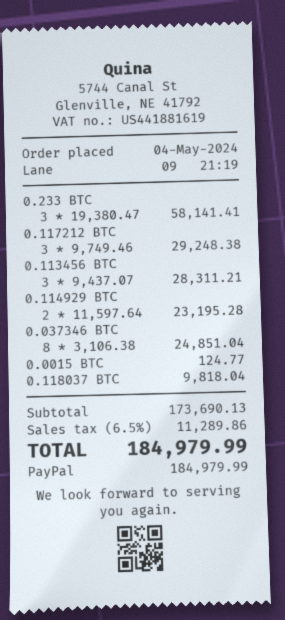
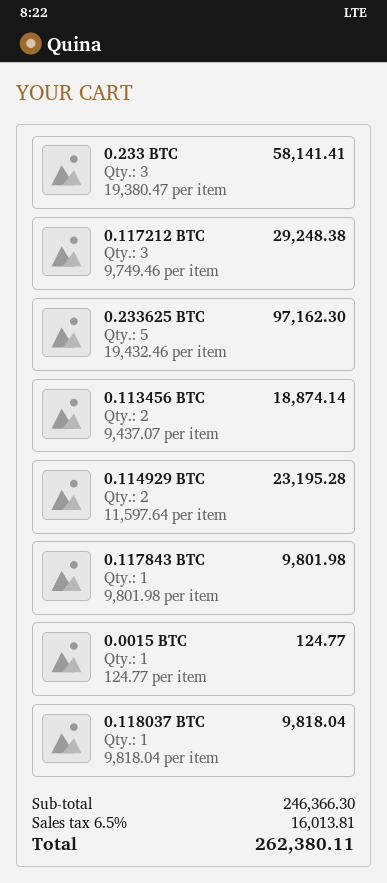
0.113456 BTC: 3 x 9437.07 = 28311.21 -> 2 x 9437.07 = 18874.14
0.037346 BTC: 8 x 3106.38 = 24851.04 -> none
0.233625 BTC: none -> 5 x 19432.46 = 97162.30
0.117843 BTC: none -> 1 x 9801.98 = 9801.98
subtotal: 173690.13 -> 246366.30
tax: 6.5% = 11289.86 -> 6.5% = 16013.81
total: 184979.99 -> 262380.11

